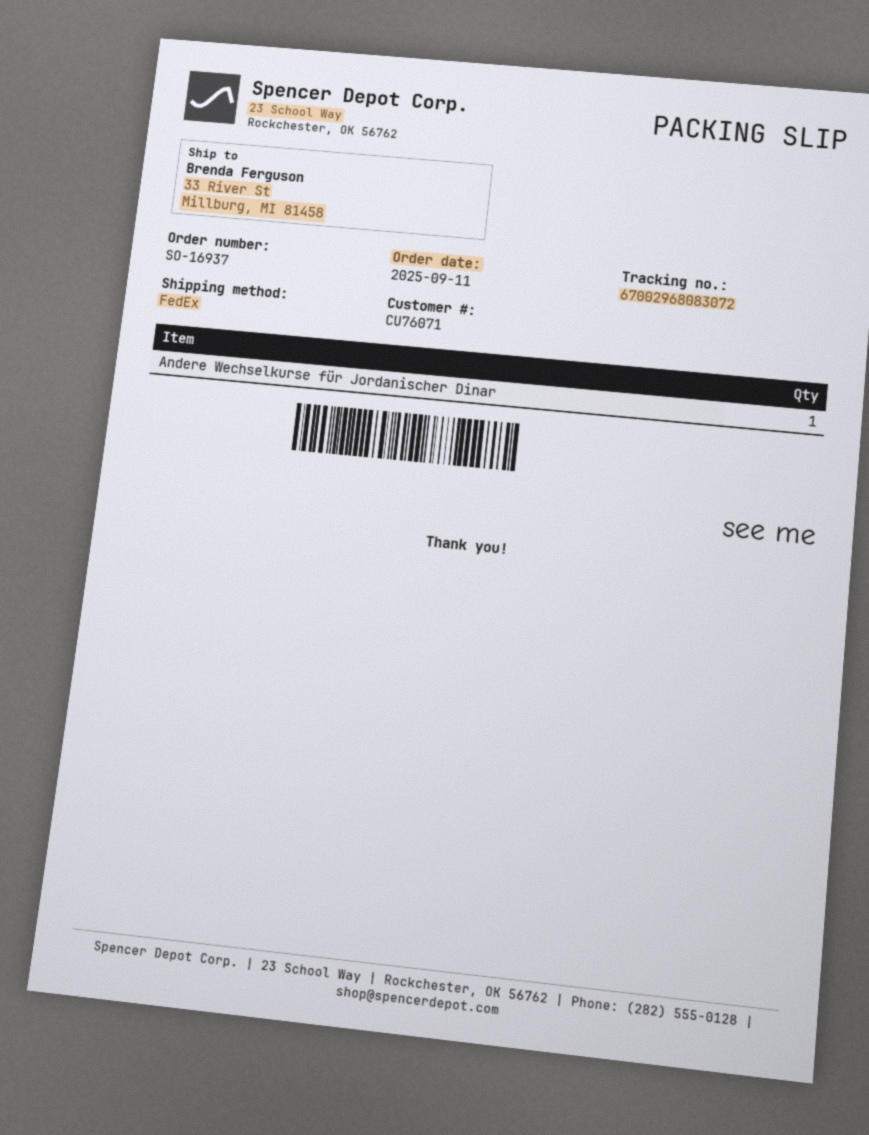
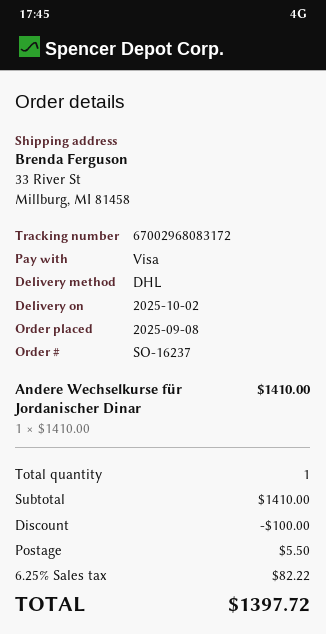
order number: SO-16937 -> SO-16237
order date: 2025-09-11 -> 2025-09-08
shipping method: FedEx -> DHL
tracking number: 67002968083072 -> 67002968083172

